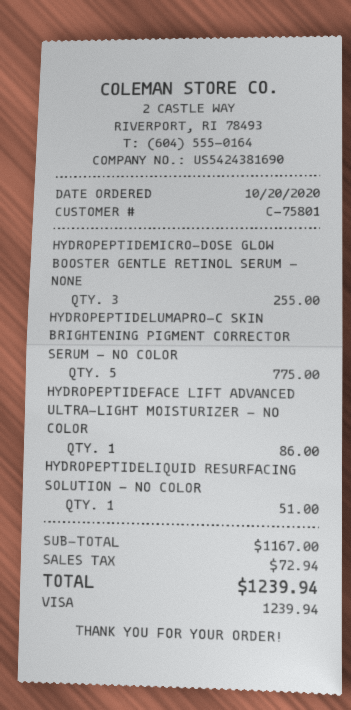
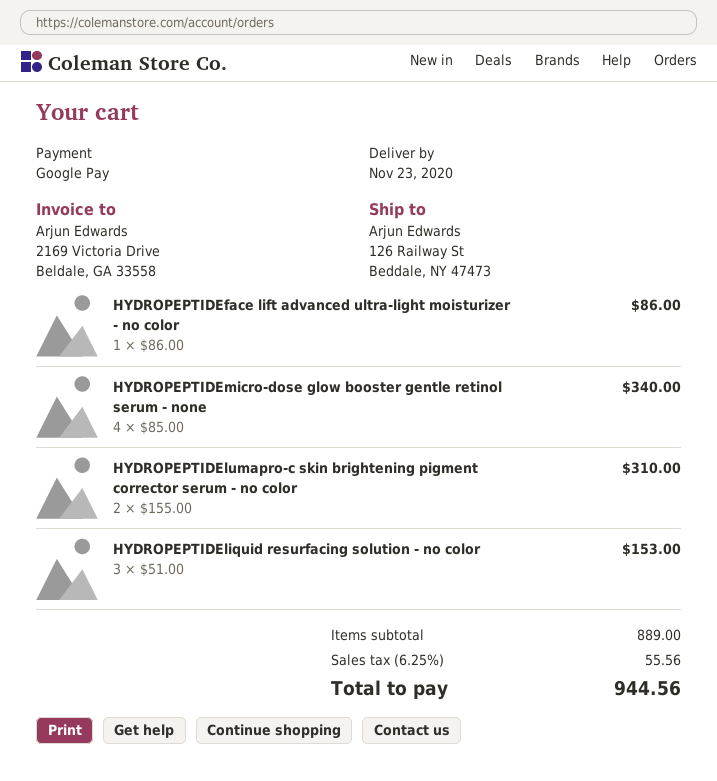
payment method: Visa -> Google Pay
HYDROPEPTIDEMICRO-DOSE GLOW BOOSTER GENTLE RETINOL SERUM - NONE: 3 for 255.00 -> 4 for 340.00
HYDROPEPTIDELUMAPRO-C SKIN BRIGHTENING PIGMENT CORRECTOR SERUM - NO COLOR: 5 for 775.00 -> 2 for 310.00
HYDROPEPTIDELIQUID RESURFACING SOLUTION - NO COLOR: 1 for 51.00 -> 3 for 153.00
subtotal: 1167.00 -> 889.00
tax: 72.94 -> 55.56
total: 1239.94 -> 944.56

